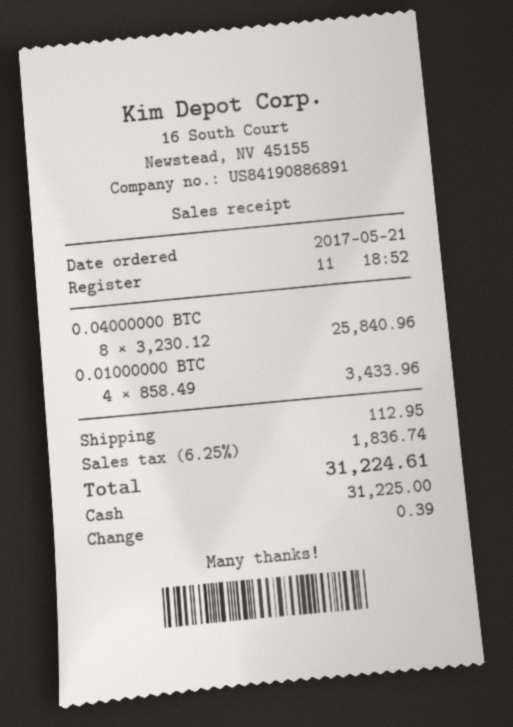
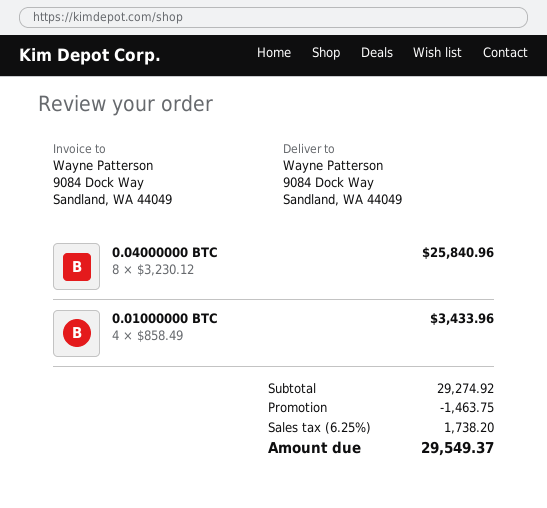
discount: none -> 1463.75
shipping: 112.95 -> none
tax: 6.25% = 1836.74 -> 6.25% = 1738.20
total: 31224.61 -> 29549.37

